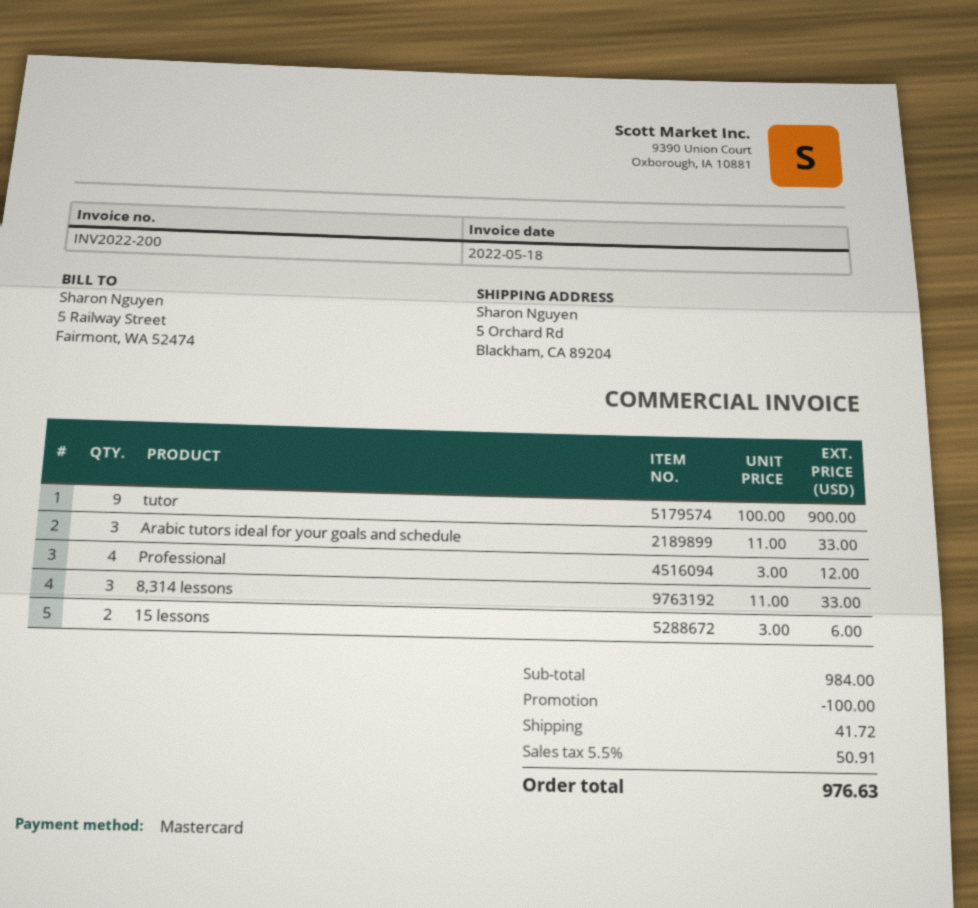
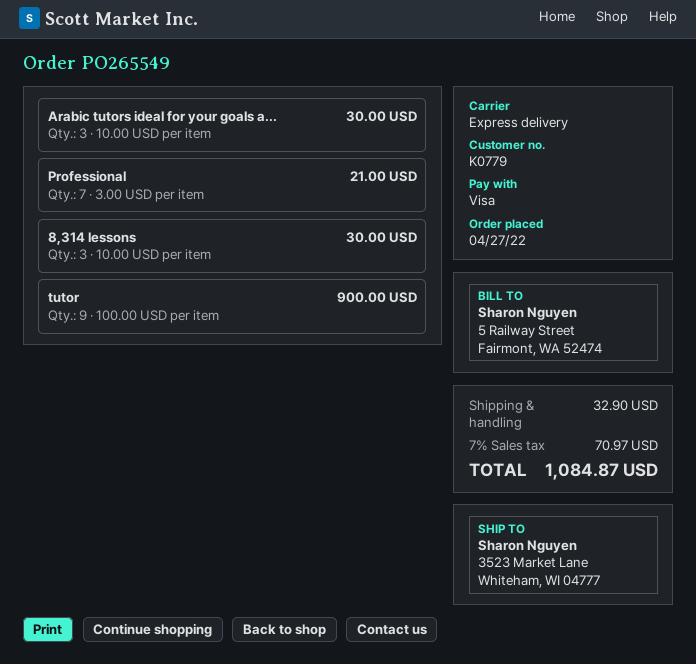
payment method: Mastercard -> Visa
ship to: 5 Orchard Rd, Blackham, CA 89204 -> 3523 Market Lane, Whiteham, WI 04777
Arabic tutors ideal for your goals and schedule: 3 x 11.00 = 33.00 -> 3 x 10.00 = 30.00
Professional: 4 x 3.00 = 12.00 -> 7 x 3.00 = 21.00
8,314 lessons: 3 x 11.00 = 33.00 -> 3 x 10.00 = 30.00
15 lessons: 2 x 3.00 = 6.00 -> none
discount: 100.00 -> none
shipping: 41.72 -> 32.90
tax: 5.5% = 50.91 -> 7% = 70.97
total: 976.63 -> 1084.87

